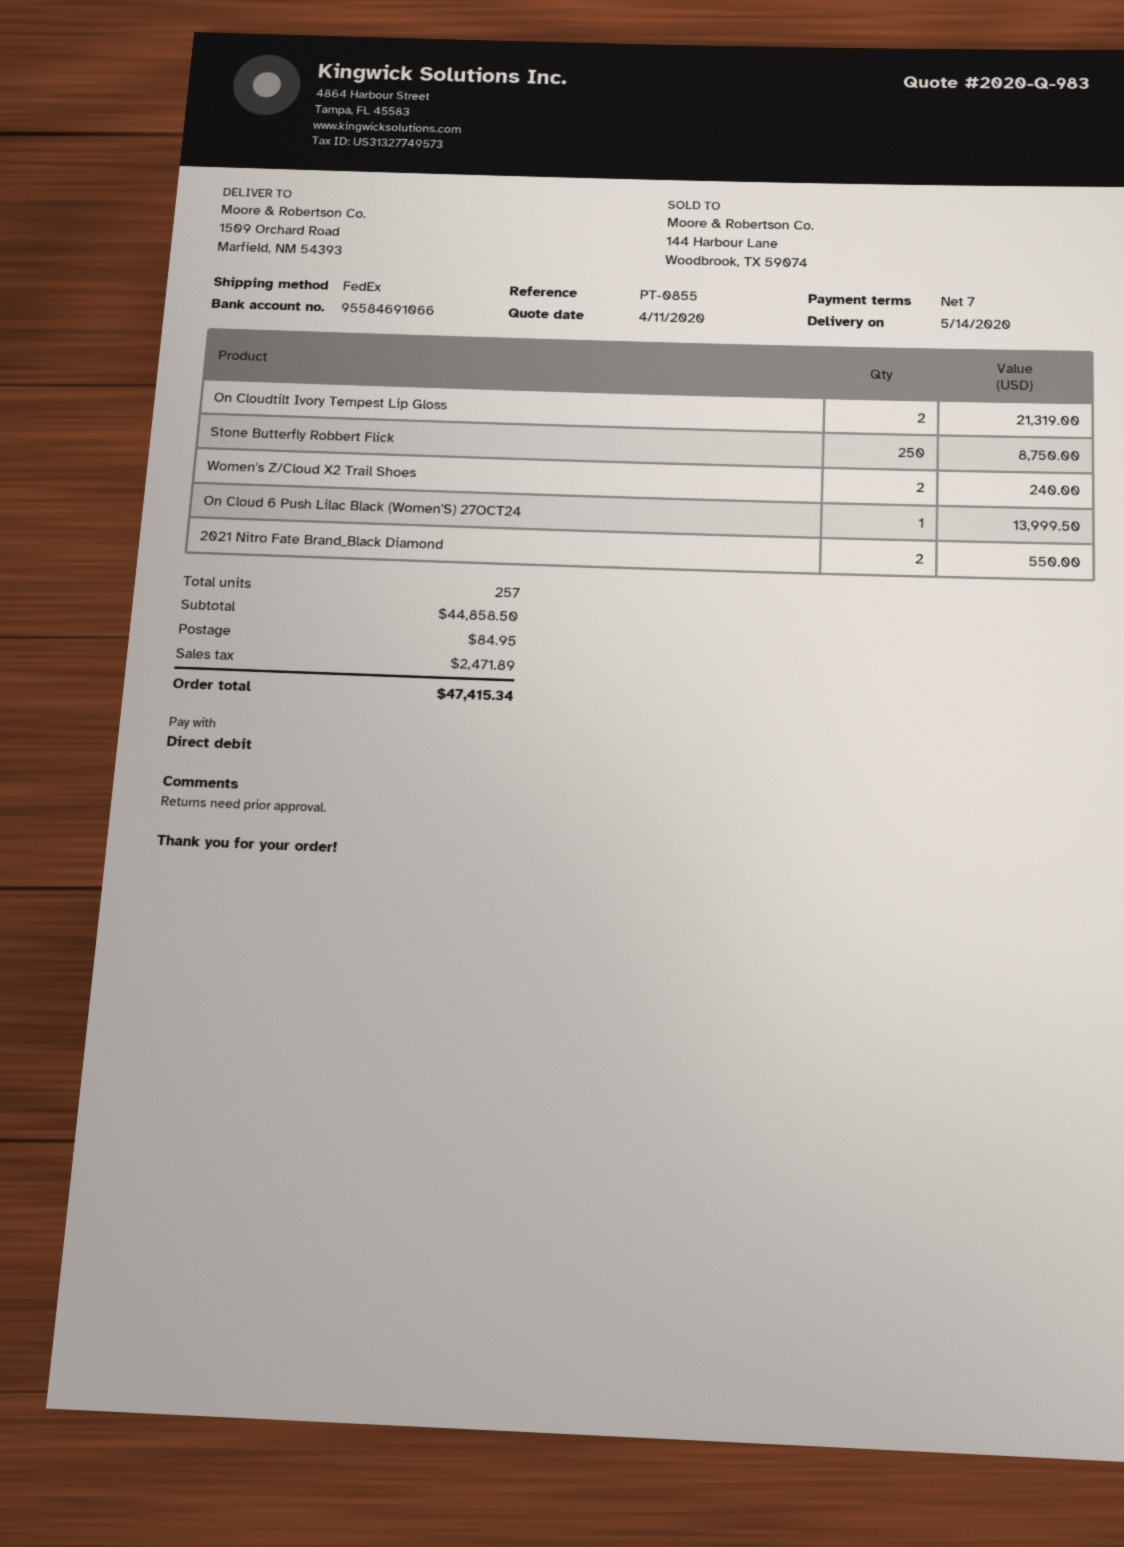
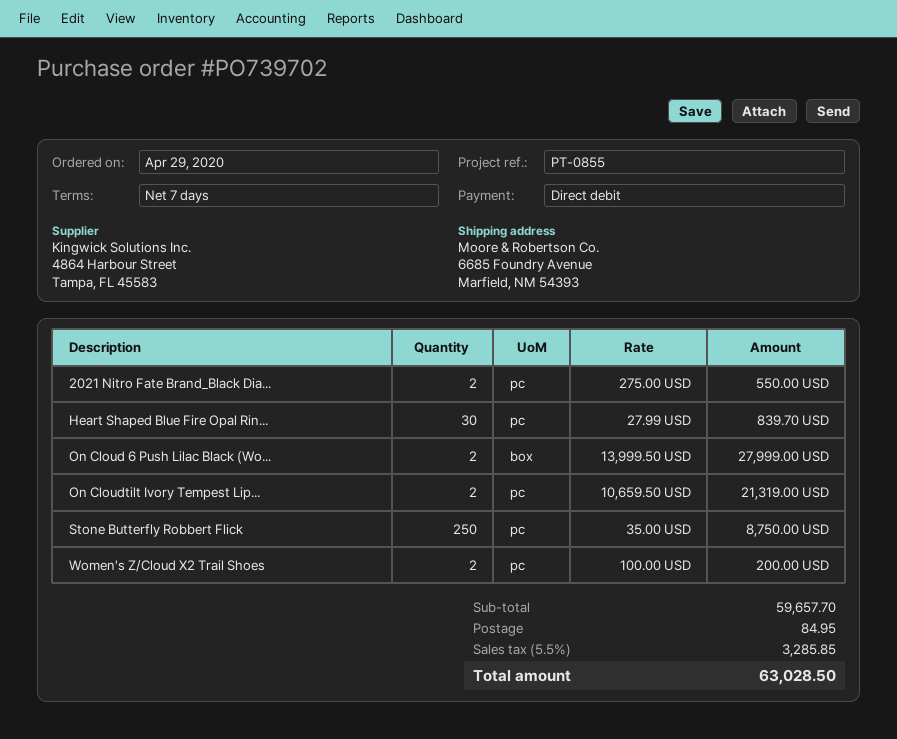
ship to: 1509 Orchard Road, Marfield, NM 54393 -> 6685 Foundry Avenue, Marfield, NM 54393
Women's Z/Cloud X2 Trail Shoes: 2 for 240.00 -> 2 for 200.00
On Cloud 6 Push Lilac Black (Women'S) 27OCT24: 1 for 13999.50 -> 2 for 27999.00
Heart Shaped Blue Fire Opal Rin...: none -> 30 for 839.70
subtotal: 44858.50 -> 59657.70
tax: 2471.89 -> 3285.85
total: 47415.34 -> 63028.50

